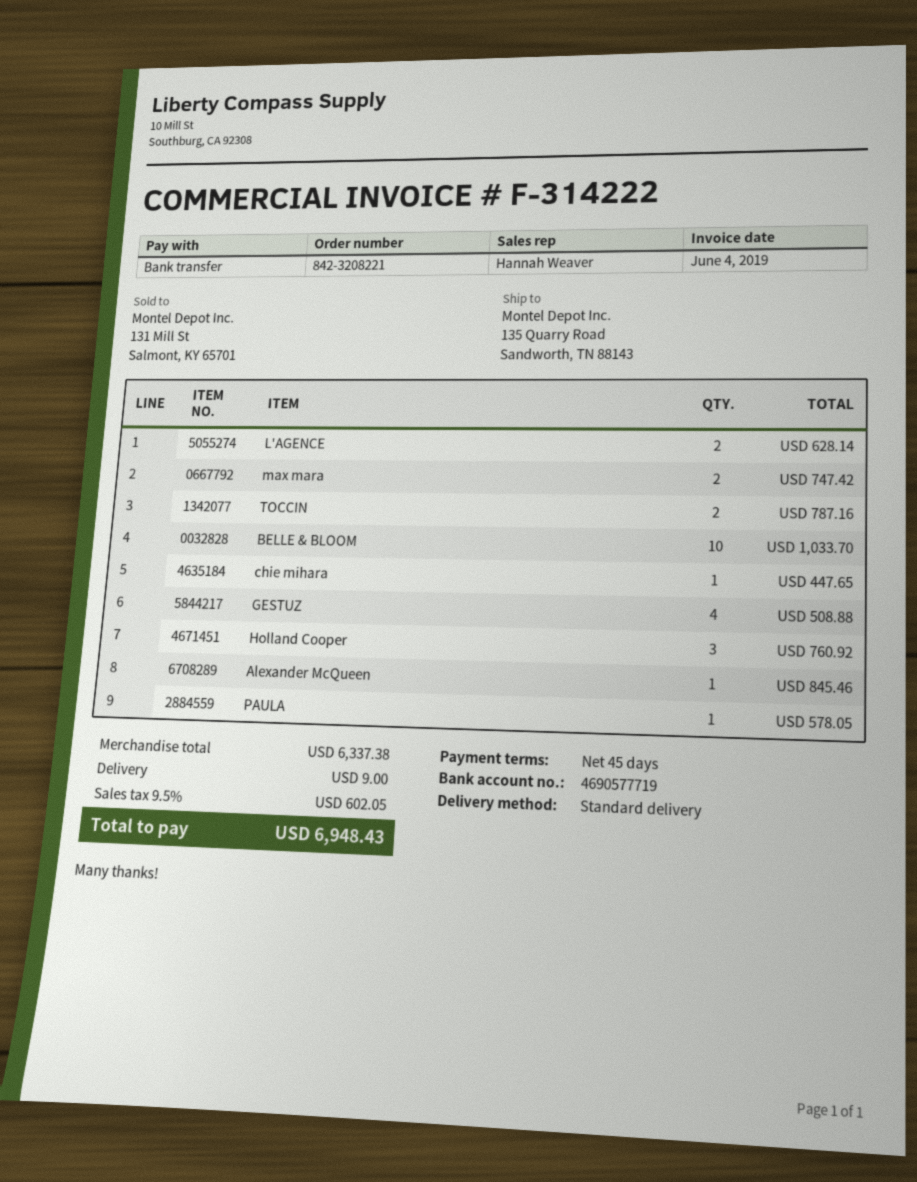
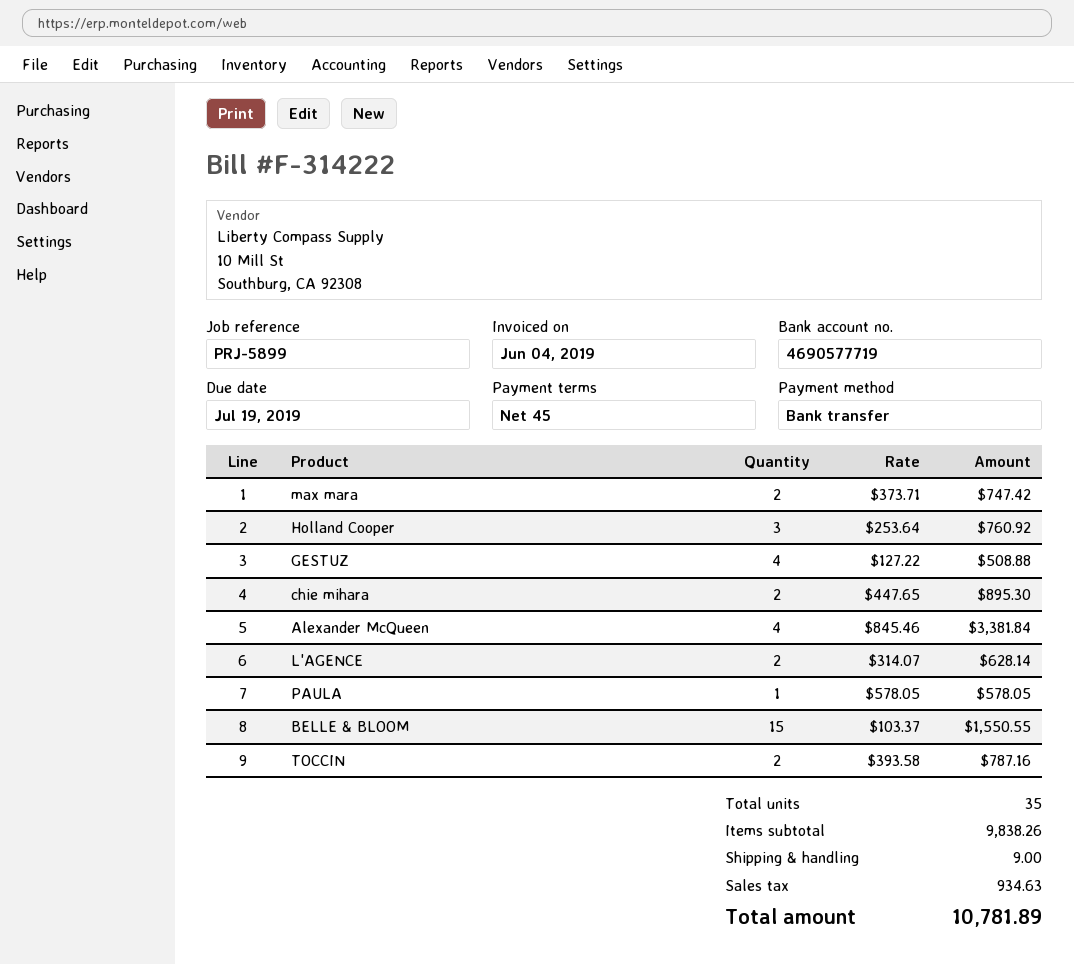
BELLE & BLOOM: 10 for 1033.70 -> 15 for 1550.55
chie mihara: 1 for 447.65 -> 2 for 895.30
Alexander McQueen: 1 for 845.46 -> 4 for 3381.84
subtotal: 6337.38 -> 9838.26
tax: 602.05 -> 934.63
total: 6948.43 -> 10781.89

